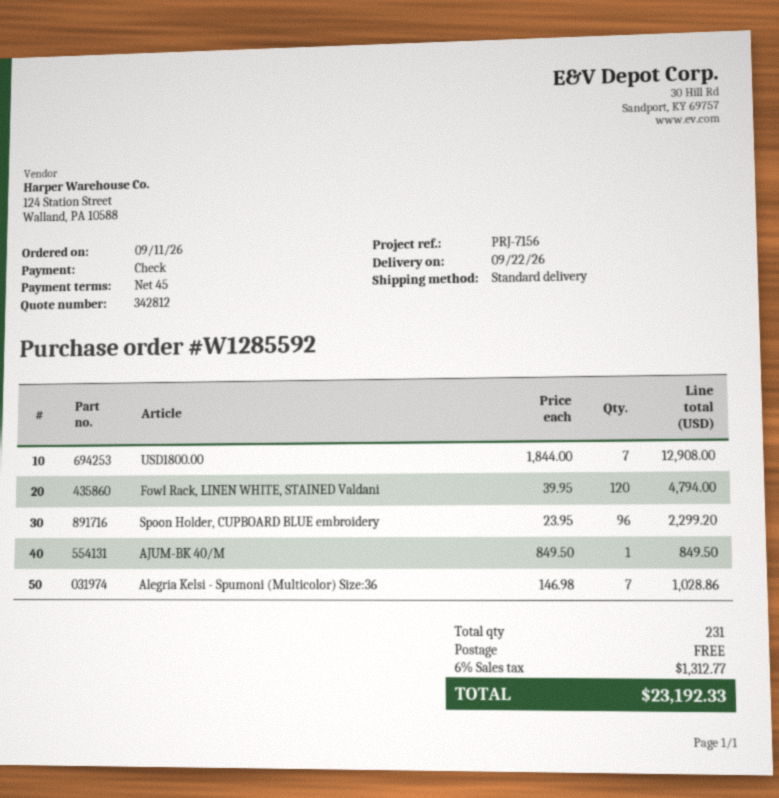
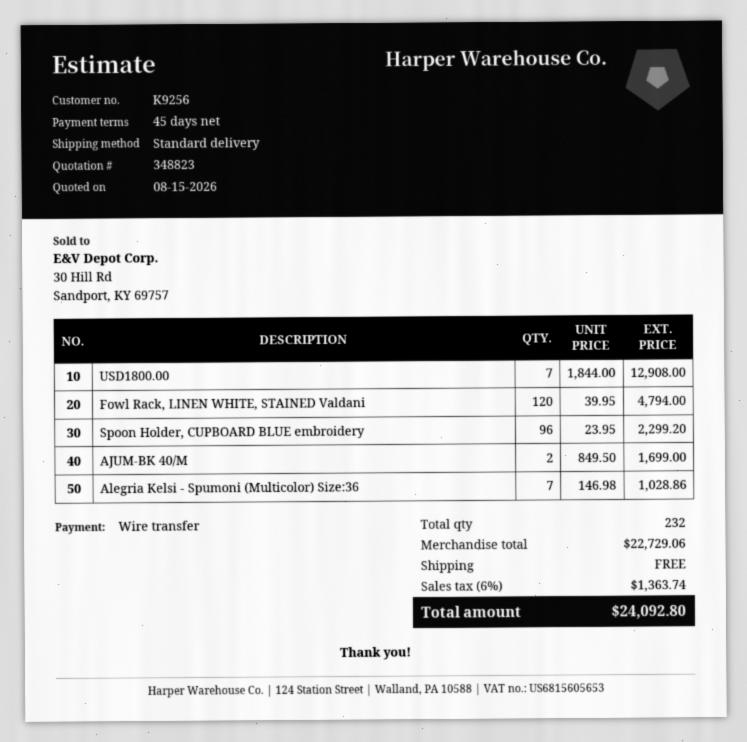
quote number: 342812 -> 348823
payment method: cheque -> bank transfer
AJUM-BK 40/M: 1 x 849.50 = 849.50 -> 2 x 849.50 = 1699.00
total quantity: 231 -> 232
tax: 6% = 1312.77 -> 6% = 1363.74
total: 23192.33 -> 24092.80

